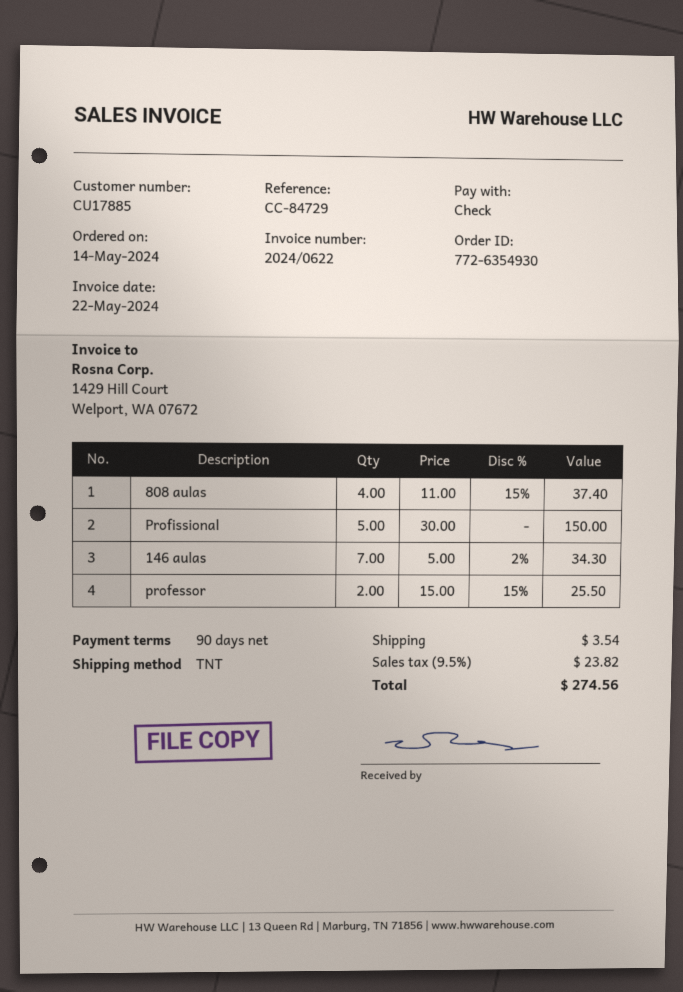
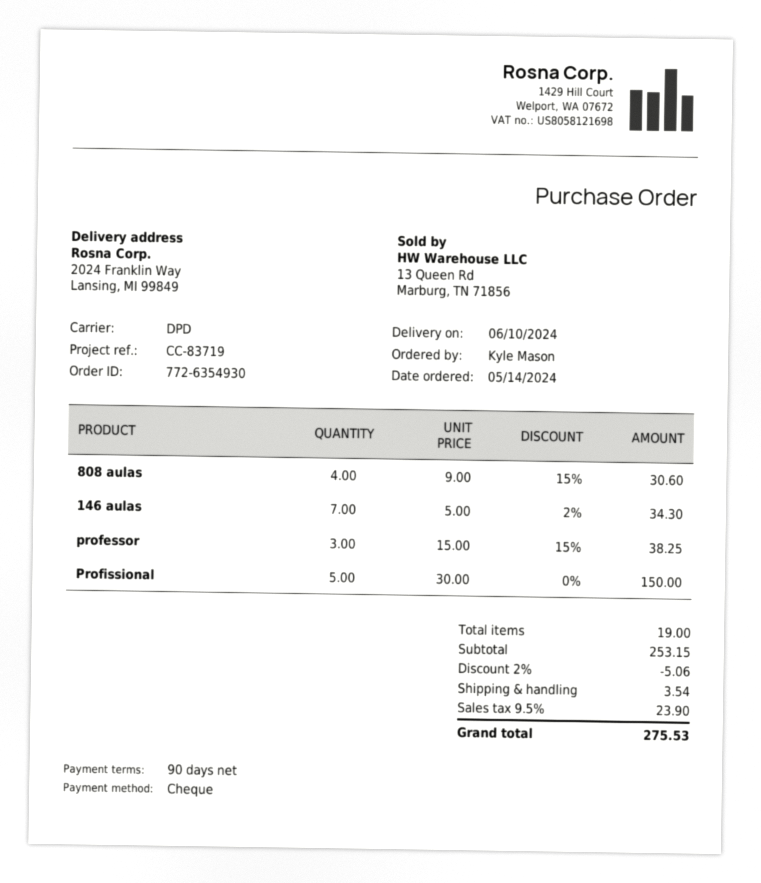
reference: CC-84729 -> CC-83719
shipping method: TNT -> DPD
808 aulas: 4 x 11.00 - 15% = 37.40 -> 4 x 9.00 - 15% = 30.60
professor: 2 x 15.00 - 15% = 25.50 -> 3 x 15.00 - 15% = 38.25
discount: none -> 2% = 5.06
tax: 9.5% = 23.82 -> 9.5% = 23.90
total: 274.56 -> 275.53

